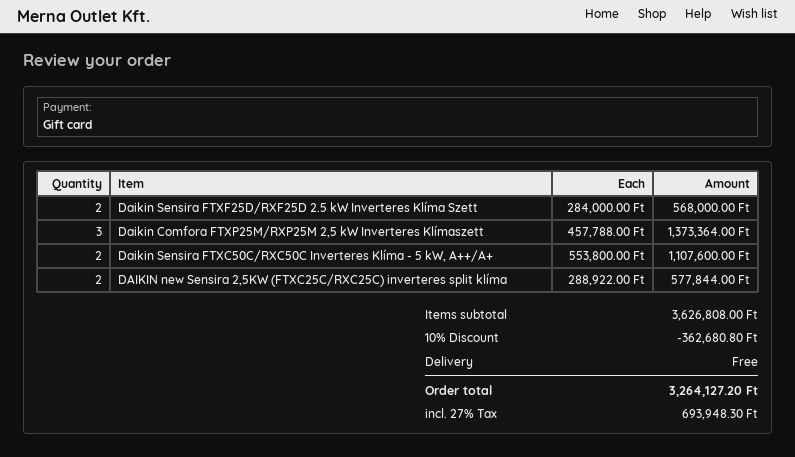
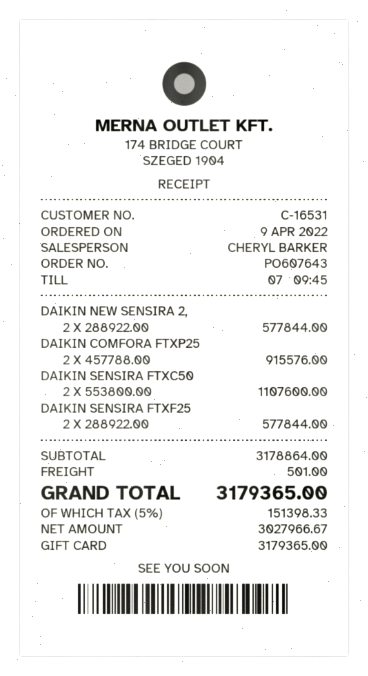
Daikin Sensira FTXF25D/RXF25D 2.5 kW Inverteres Klíma Szett: 2 x 284000.00 = 568000.00 -> 2 x 288922.00 = 577844.00
Daikin Comfora FTXP25M/RXP25M 2,5 kW Inverteres Klímaszett: 3 x 457788.00 = 1373364.00 -> 2 x 457788.00 = 915576.00
subtotal: 3626808.00 -> 3178864.00
discount: 10% = 362680.80 -> none
shipping: 0.00 -> 501.00
tax: 27% = 693948.30 -> 5% = 151398.33
total: 3264127.20 -> 3179365.00

